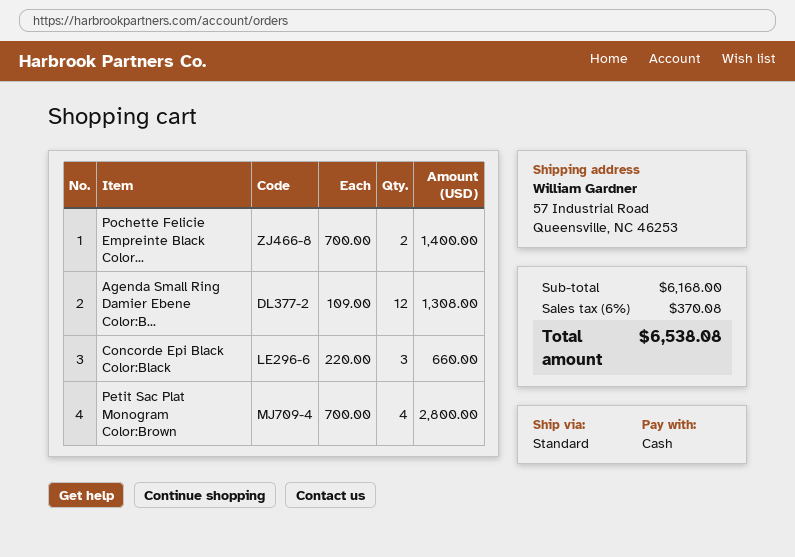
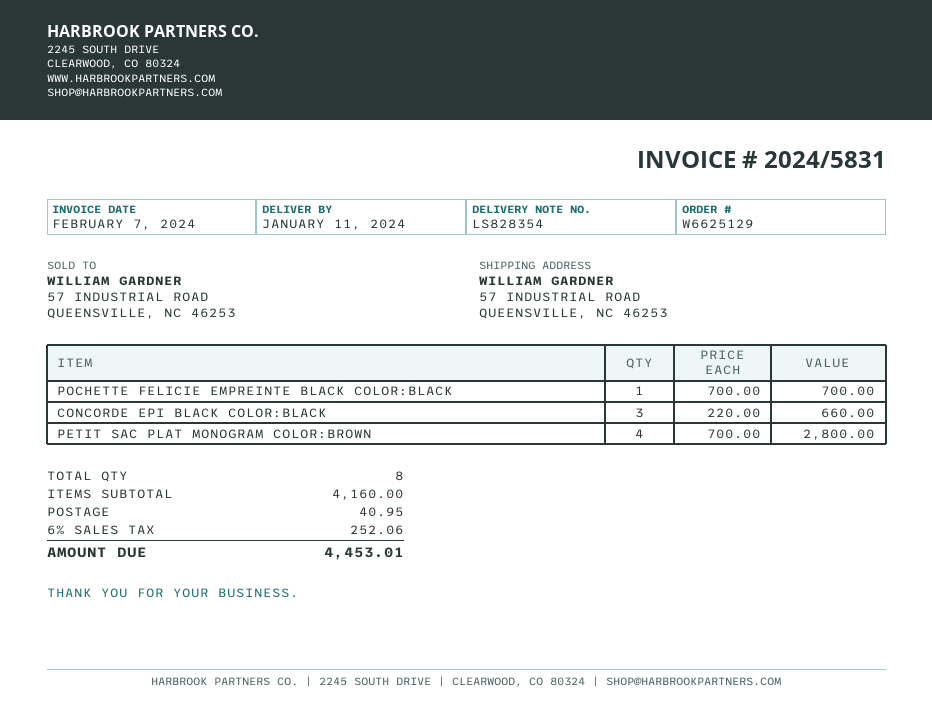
Pochette Felicie Empreinte Black Color...: 2 x 700.00 = 1400.00 -> 1 x 700.00 = 700.00
Agenda Small Ring Damier Ebene Color:B...: 12 x 109.00 = 1308.00 -> none
subtotal: 6168.00 -> 4160.00
shipping: none -> 40.95
tax: 6% = 370.08 -> 6% = 252.06
total: 6538.08 -> 4453.01

